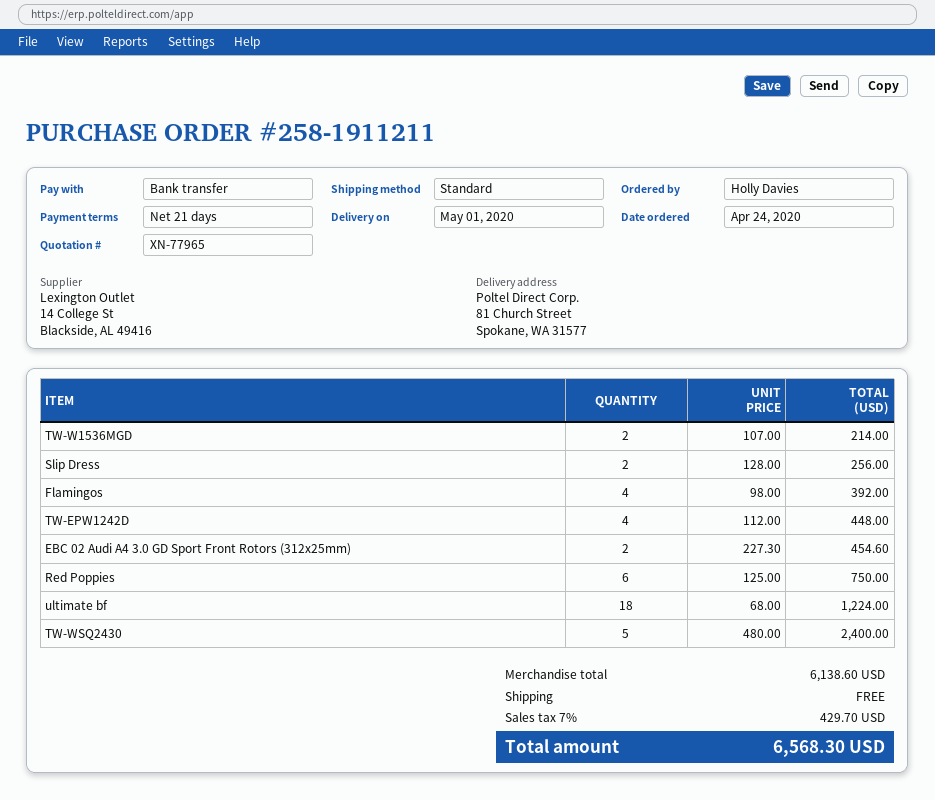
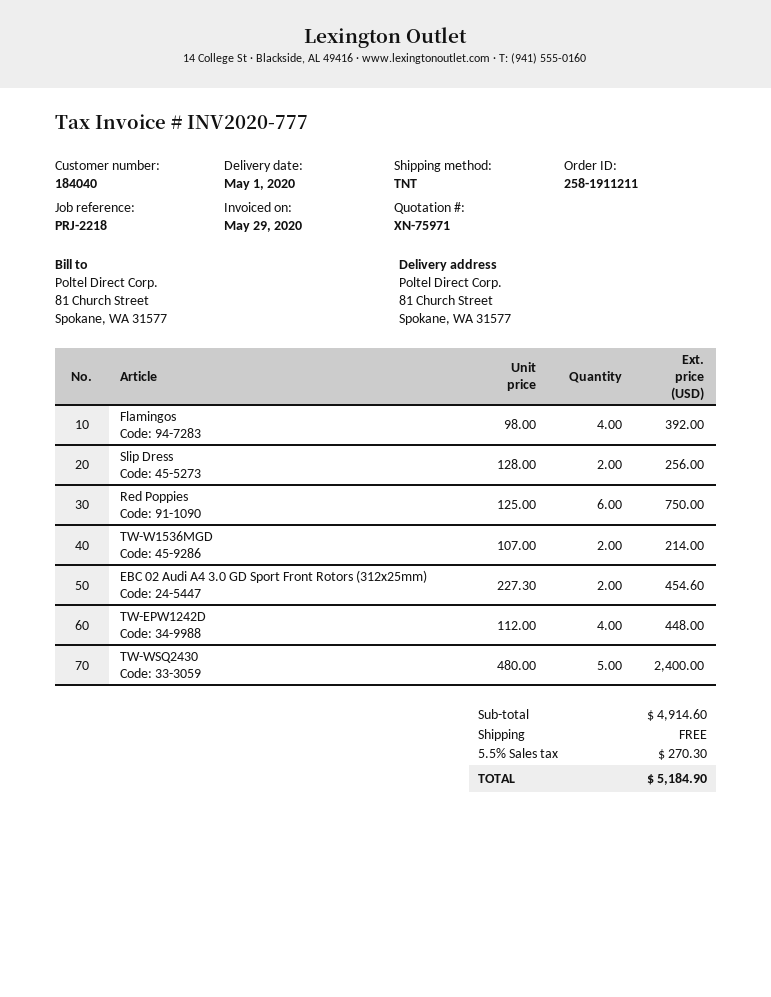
quote number: XN-77965 -> XN-75971
shipping method: standard -> TNT
ultimate bf: 18 x 68.00 = 1224.00 -> none
subtotal: 6138.60 -> 4914.60
tax: 7% = 429.70 -> 5.5% = 270.30
total: 6568.30 -> 5184.90

